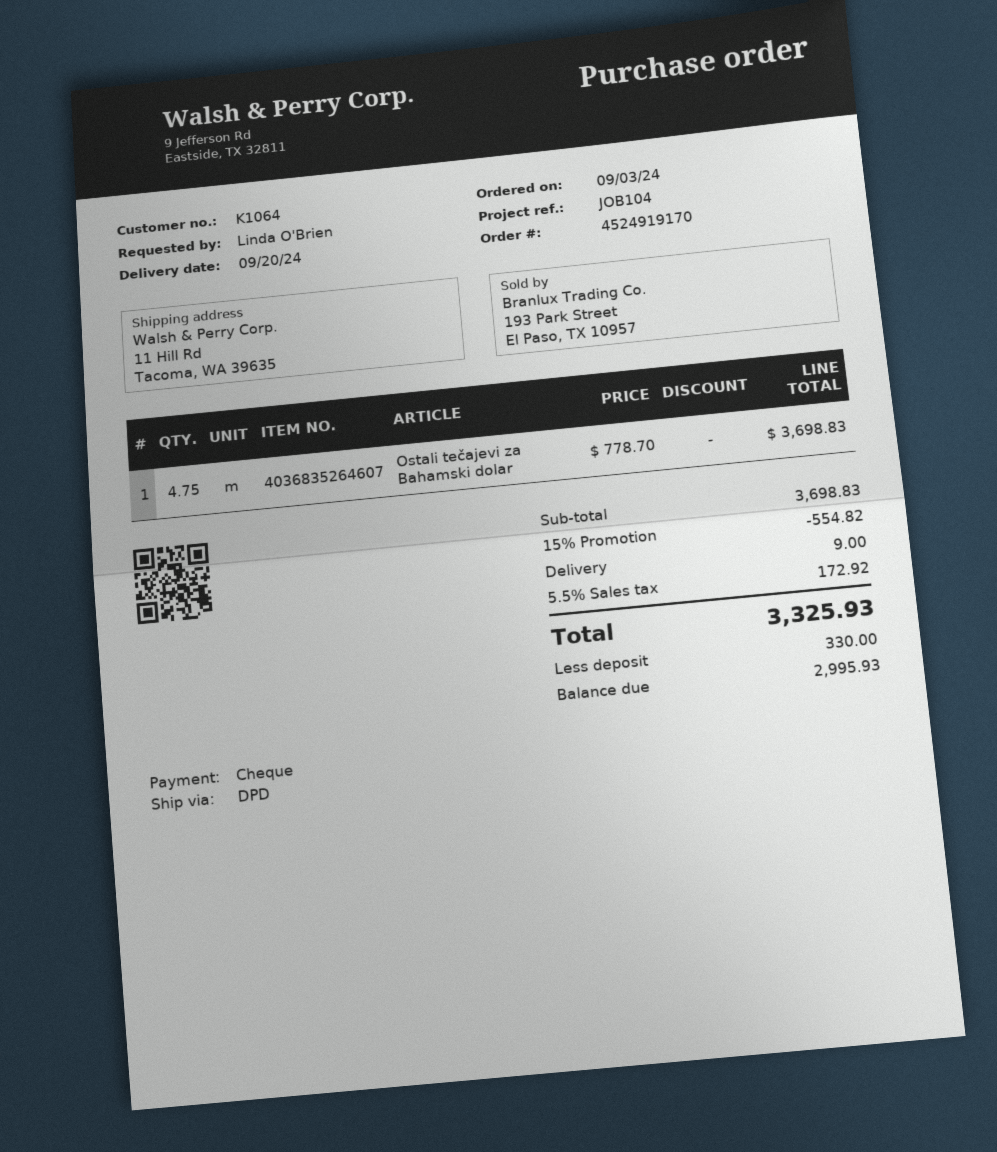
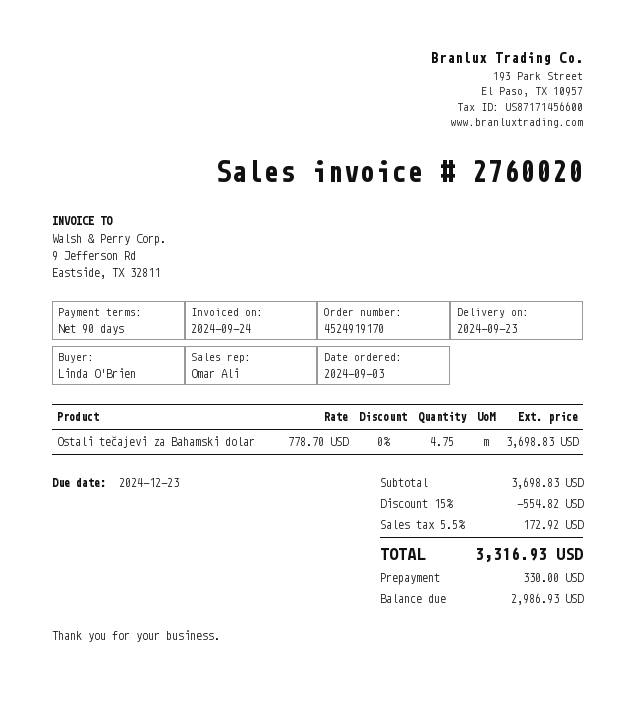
delivery date: 2024-09-20 -> 2024-09-23
shipping: 9.00 -> none
total: 3325.93 -> 3316.93
balance: 2995.93 -> 2986.93

